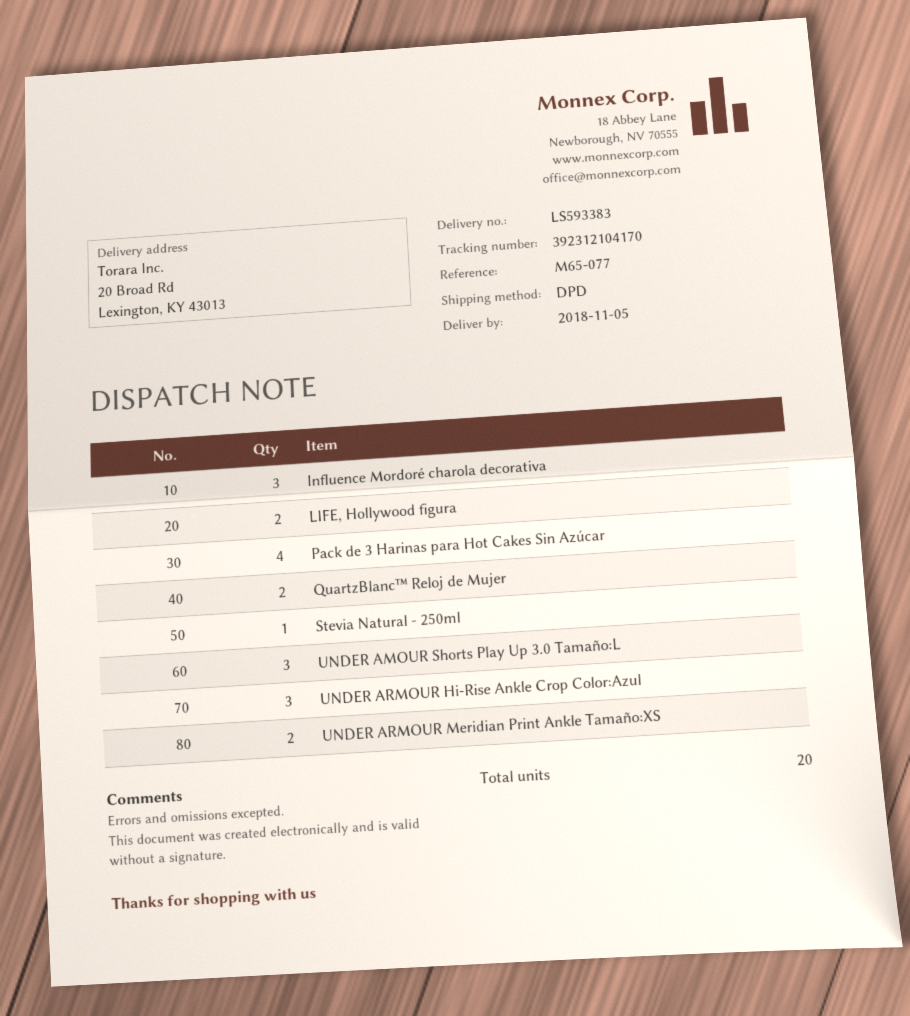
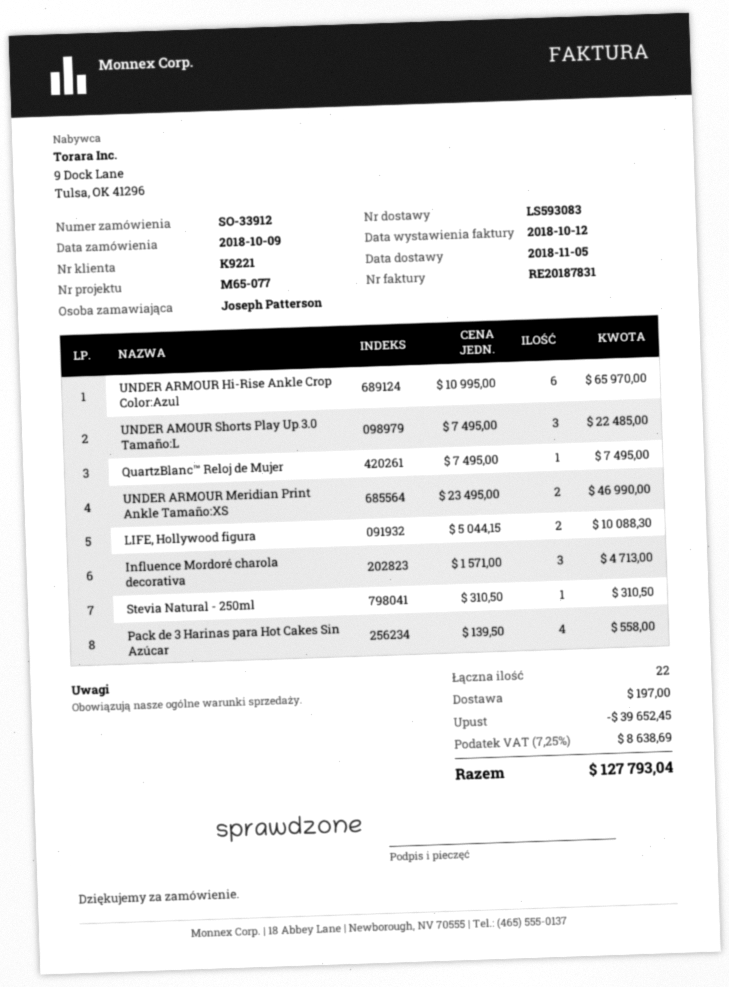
delivery note number: LS593383 -> LS593083
QuartzBlanc™ Reloj de Mujer: 2 -> 1
UNDER ARMOUR Hi-Rise Ankle Crop Color:Azul: 3 -> 6
total quantity: 20 -> 22

